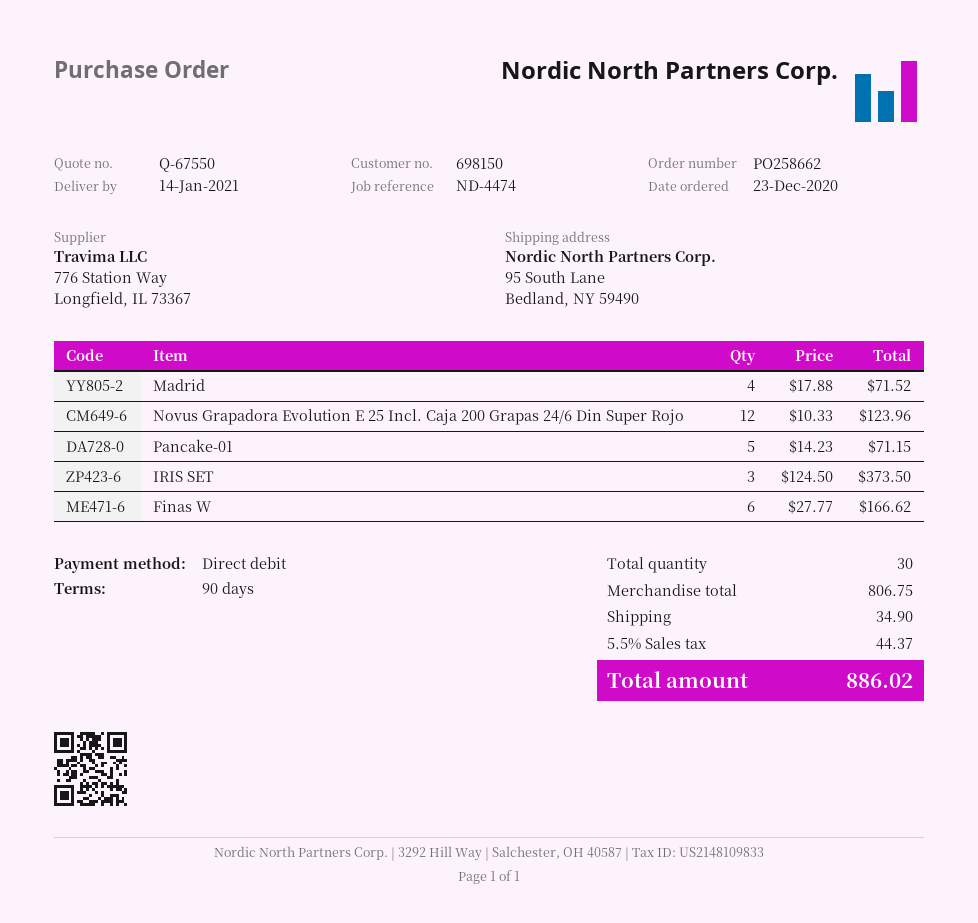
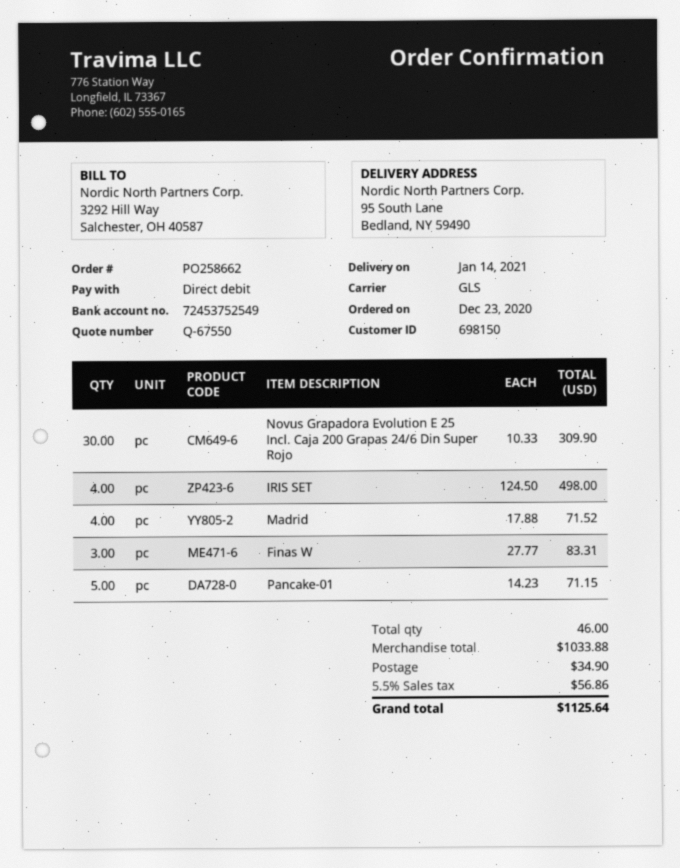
Novus Grapadora Evolution E 25 Incl. Caja 200 Grapas 24/6 Din Super Rojo: 12 x 10.33 = 123.96 -> 30 x 10.33 = 309.90
IRIS SET: 3 x 124.50 = 373.50 -> 4 x 124.50 = 498.00
Finas W: 6 x 27.77 = 166.62 -> 3 x 27.77 = 83.31
total quantity: 30 -> 46
subtotal: 806.75 -> 1033.88
tax: 5.5% = 44.37 -> 5.5% = 56.86
total: 886.02 -> 1125.64

